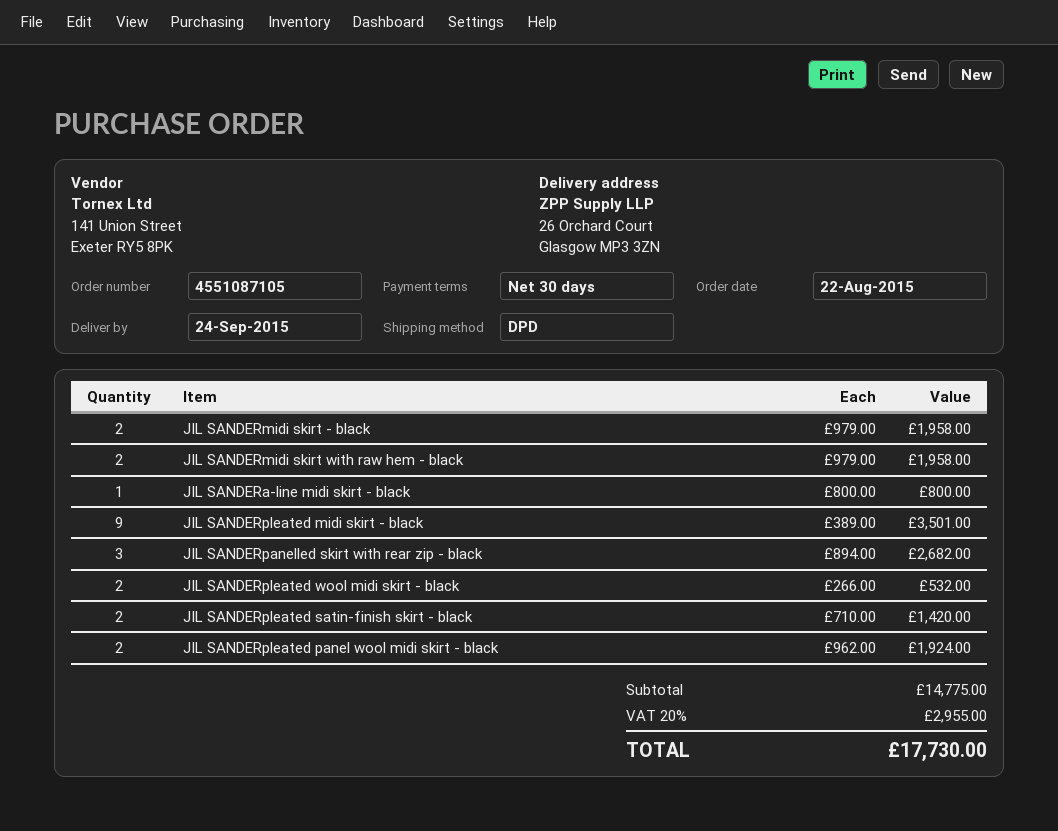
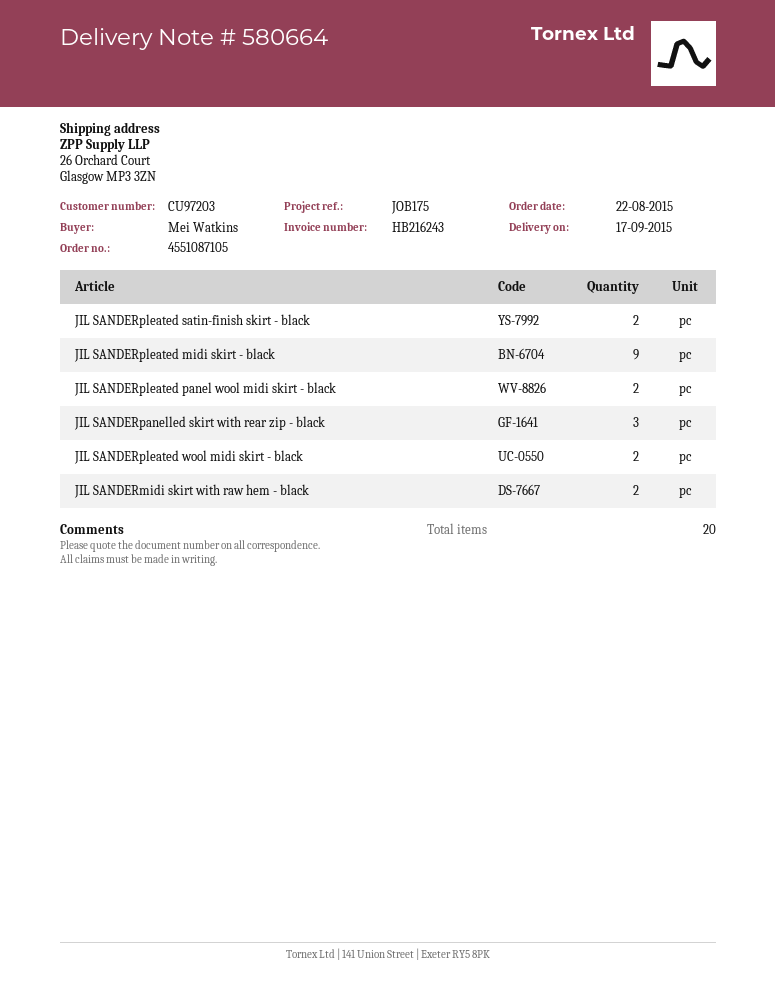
delivery date: 2015-09-24 -> 2015-09-17
JIL SANDERmidi skirt - black: 2 -> none
JIL SANDERa-line midi skirt - black: 1 -> none

